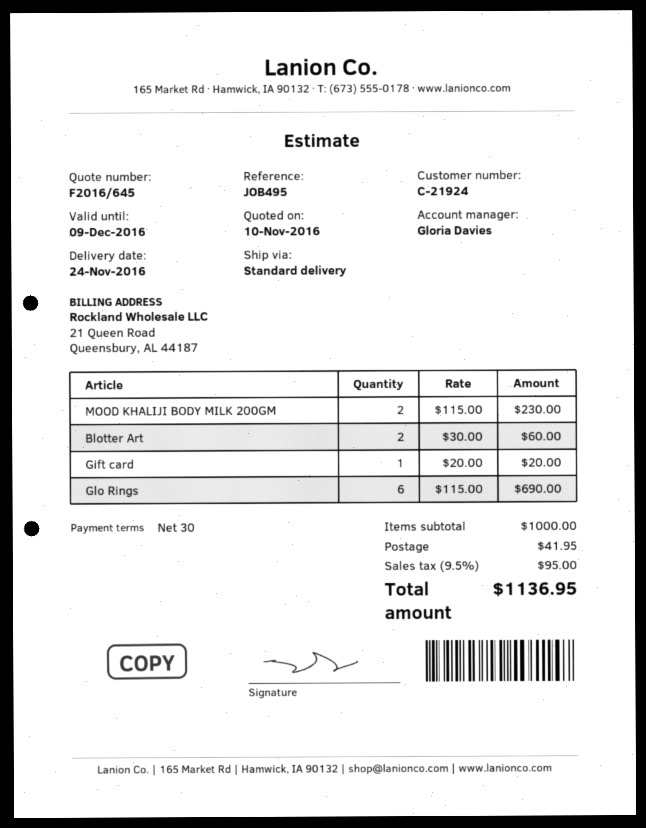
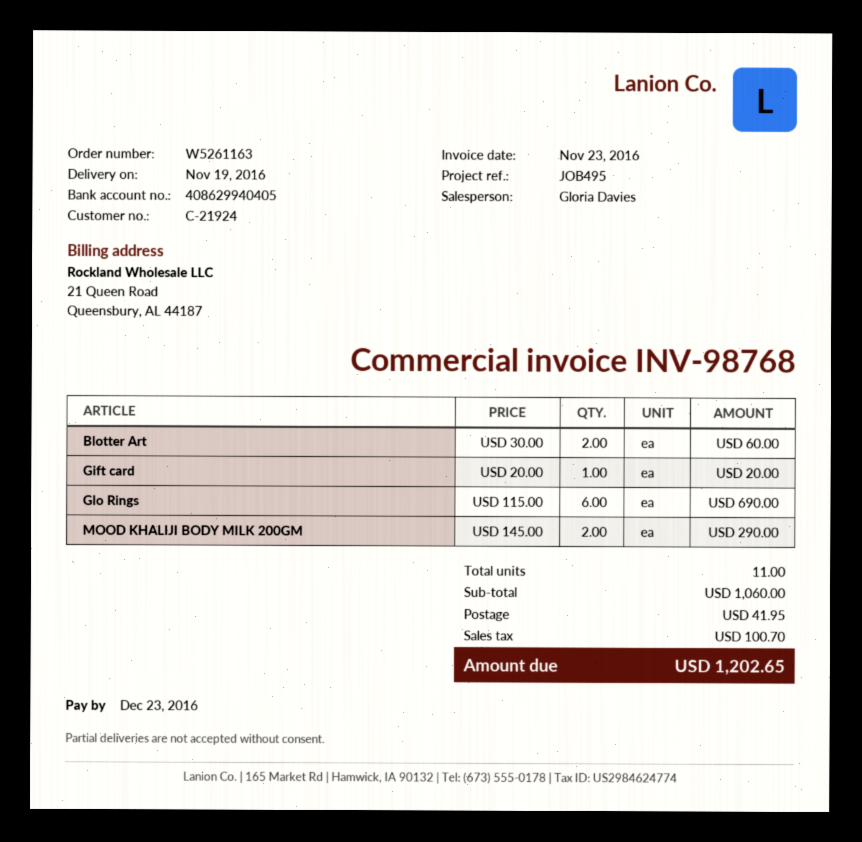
delivery date: 2016-11-24 -> 2016-11-19
MOOD KHALIJI BODY MILK 200GM: 2 x 115.00 = 230.00 -> 2 x 145.00 = 290.00
subtotal: 1000.00 -> 1060.00
tax: 95.00 -> 100.70
total: 1136.95 -> 1202.65

